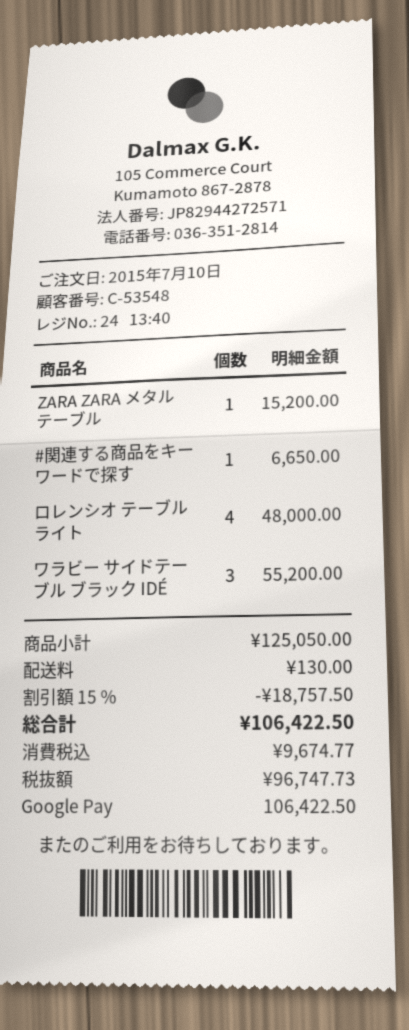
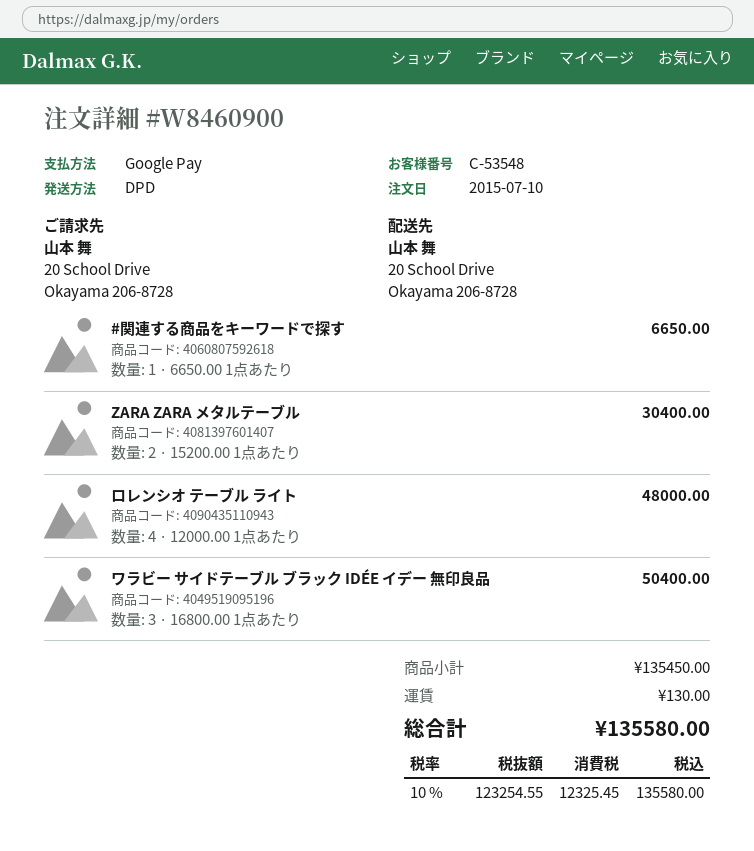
ZARA ZARA メタルテーブル: 1 for 15200.00 -> 2 for 30400.00
ワラビー サイドテーブル ブラック IDÉ: 3 for 55200.00 -> 3 for 50400.00
subtotal: 125050.00 -> 135450.00
discount: 15% = 18757.50 -> none
net: 96747.73 -> 123254.55
tax: 9674.77 -> 12325.45
total: 106422.50 -> 135580.00

